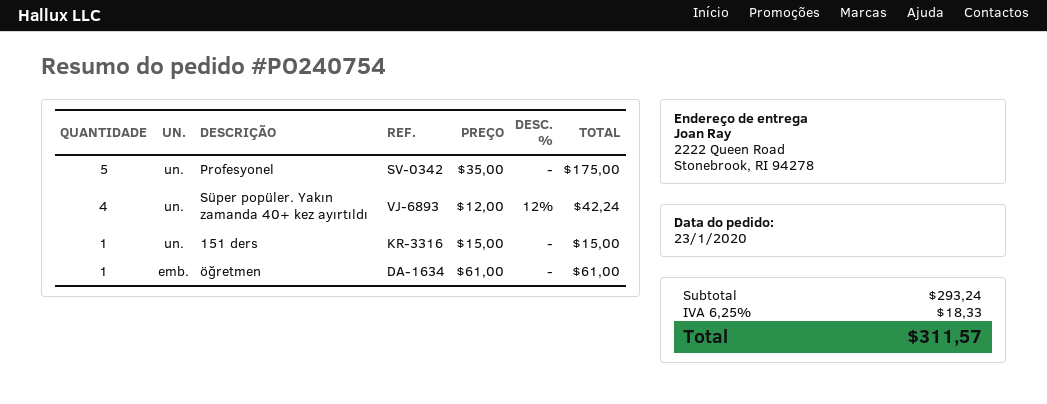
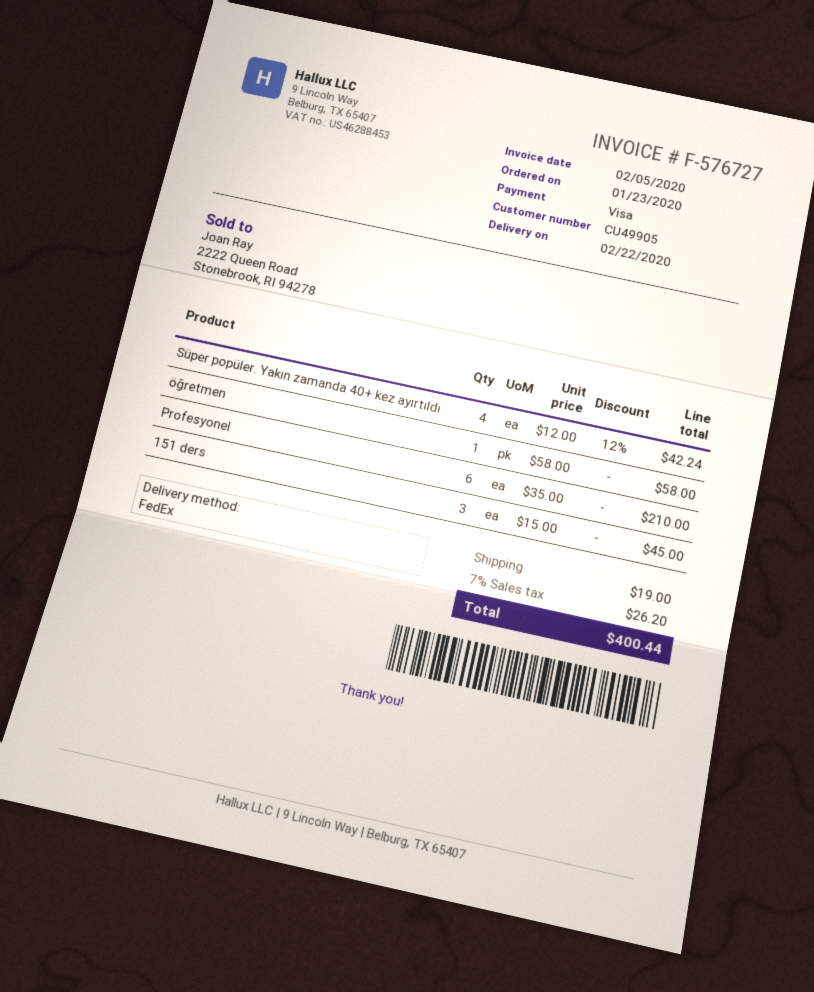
Profesyonel: 5 x 35.00 = 175.00 -> 6 x 35.00 = 210.00
151 ders: 1 x 15.00 = 15.00 -> 3 x 15.00 = 45.00
öğretmen: 1 x 61.00 = 61.00 -> 1 x 58.00 = 58.00
shipping: none -> 19.00
tax: 6.25% = 18.33 -> 7% = 26.20
total: 311.57 -> 400.44

